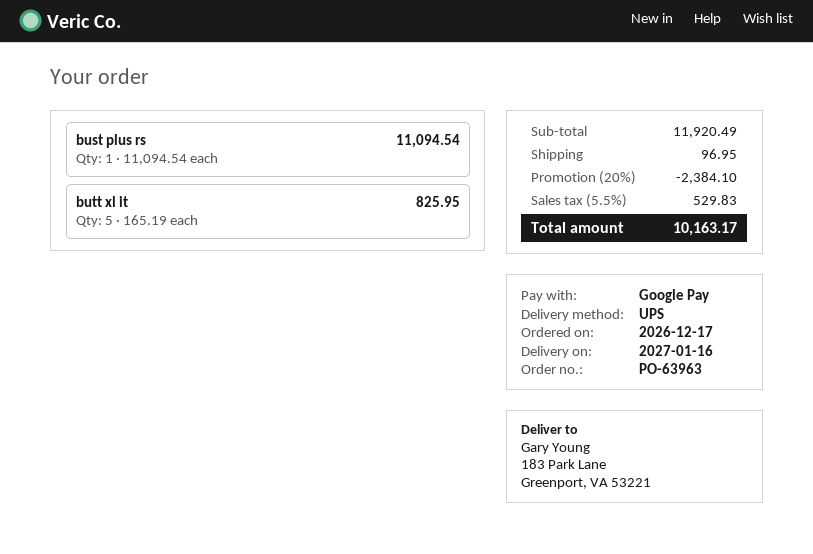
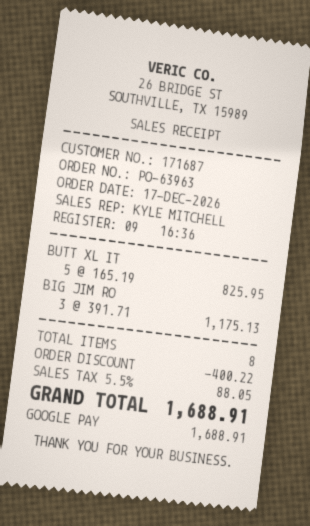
bust plus rs: 1 x 11094.54 = 11094.54 -> none
BIG JIM RO: none -> 3 x 391.71 = 1175.13
discount: 2384.10 -> 400.22
shipping: 96.95 -> none
tax: 5.5% = 529.83 -> 5.5% = 88.05
total: 10163.17 -> 1688.91

